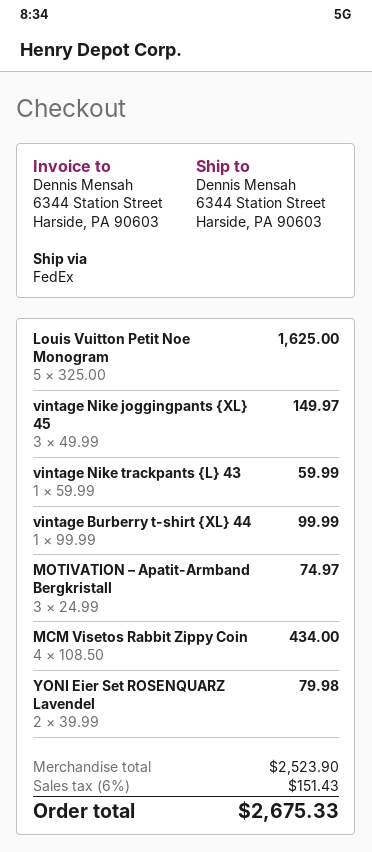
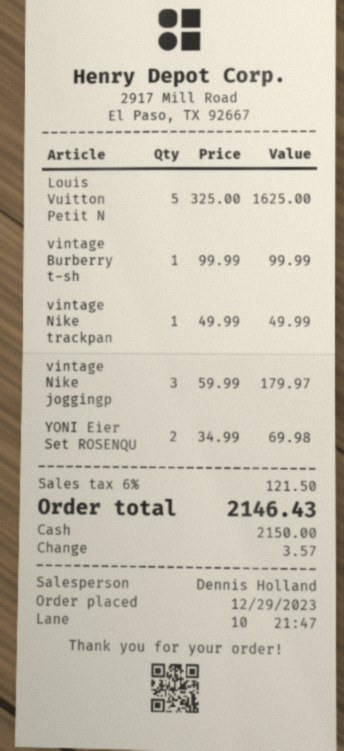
vintage Nike joggingpants {XL} 45: 3 x 49.99 = 149.97 -> 3 x 59.99 = 179.97
vintage Nike trackpants {L} 43: 1 x 59.99 = 59.99 -> 1 x 49.99 = 49.99
MOTIVATION – Apatit-Armband Bergkristall: 3 x 24.99 = 74.97 -> none
MCM Visetos Rabbit Zippy Coin: 4 x 108.50 = 434.00 -> none
YONI Eier Set ROSENQUARZ Lavendel: 2 x 39.99 = 79.98 -> 2 x 34.99 = 69.98
tax: 6% = 151.43 -> 6% = 121.50
total: 2675.33 -> 2146.43

